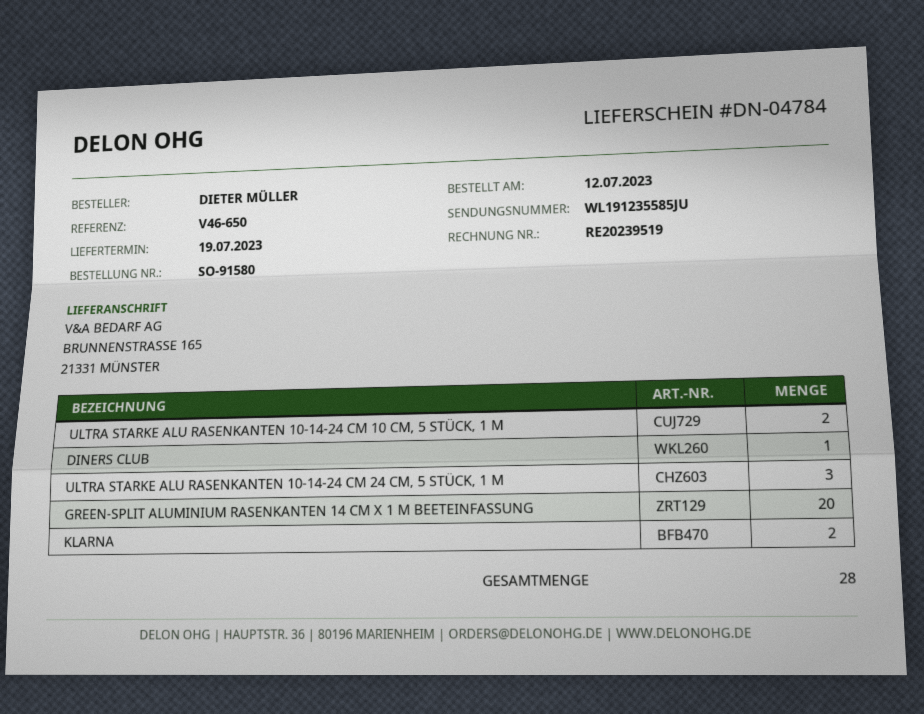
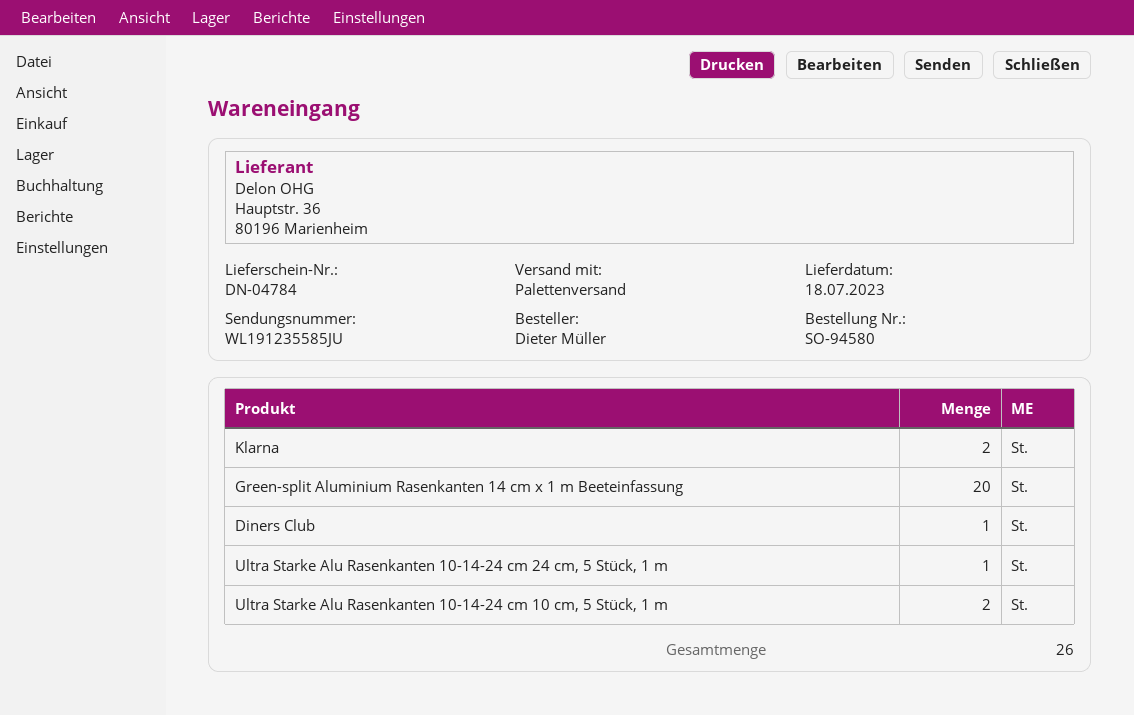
order number: SO-91580 -> SO-94580
delivery date: 2023-07-19 -> 2023-07-18
ULTRA STARKE ALU RASENKANTEN 10-14-24 CM 24 CM, 5 STÜCK, 1 M: 3 -> 1
total quantity: 28 -> 26

